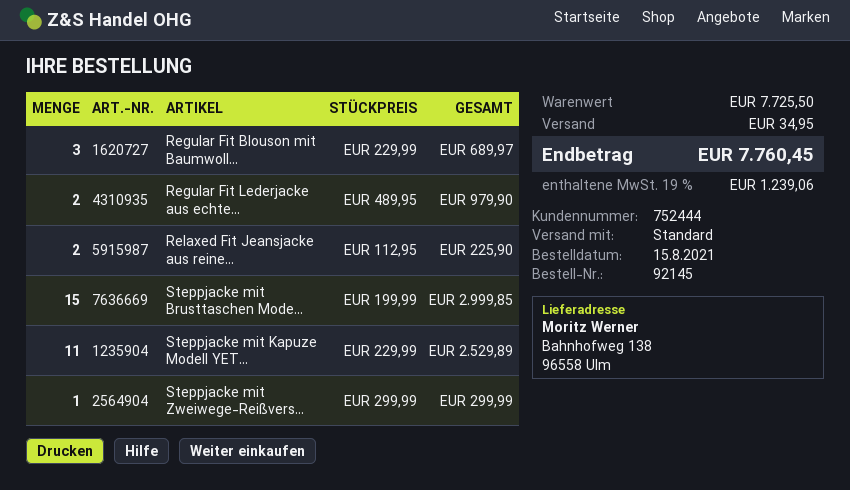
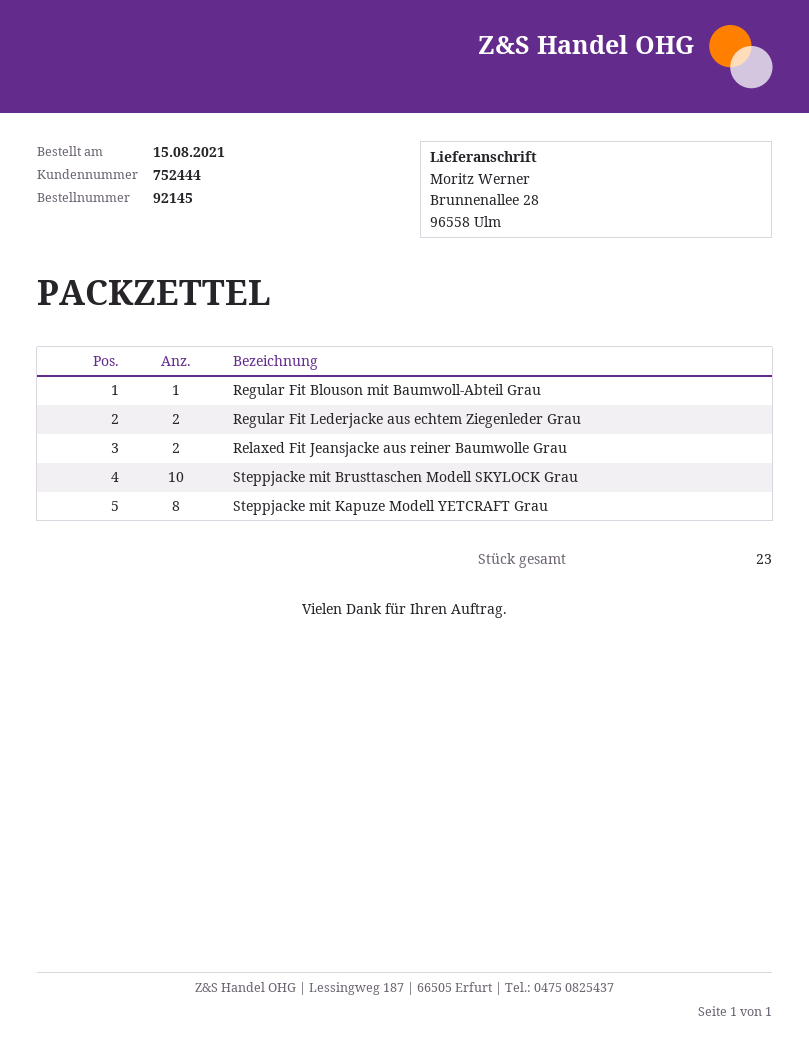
ship to: Bahnhofweg 138, 96558 Ulm -> Brunnenallee 28, 96558 Ulm
Regular Fit Blouson mit Baumwoll...: 3 -> 1
Steppjacke mit Brusttaschen Mode...: 15 -> 10
Steppjacke mit Kapuze Modell YET...: 11 -> 8
Steppjacke mit Zweiwege-Reißvers...: 1 -> none

